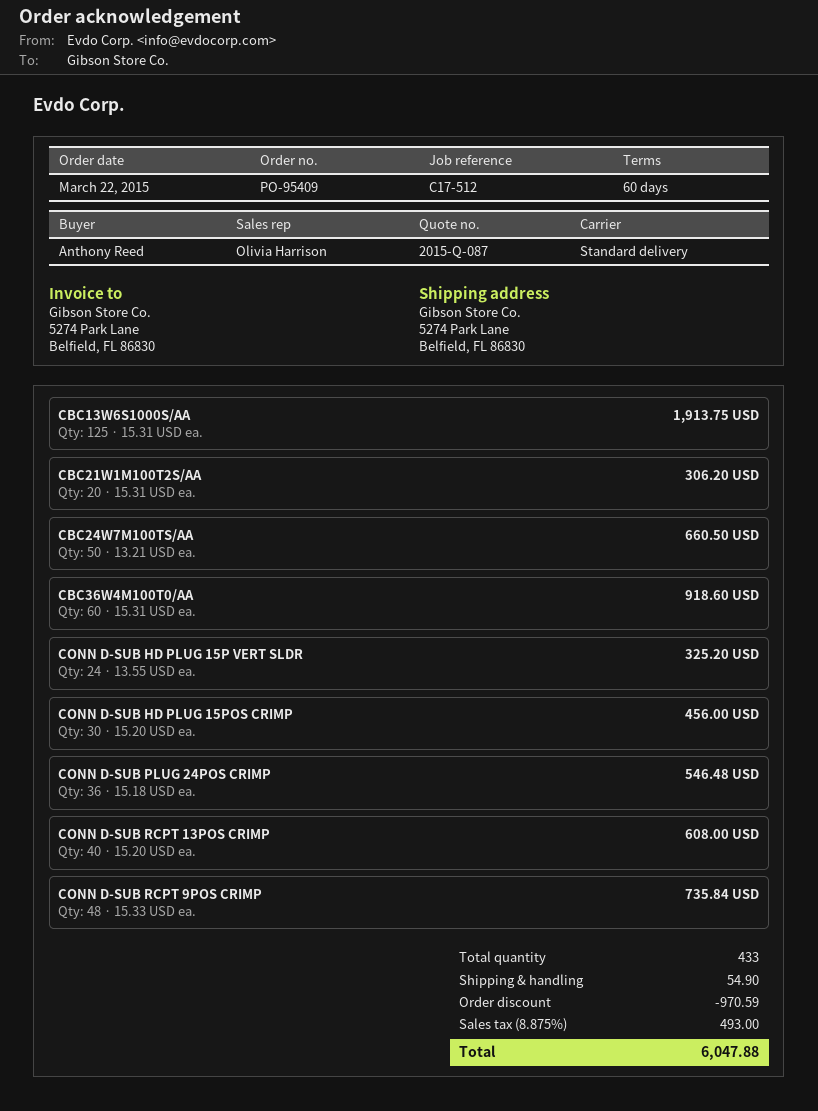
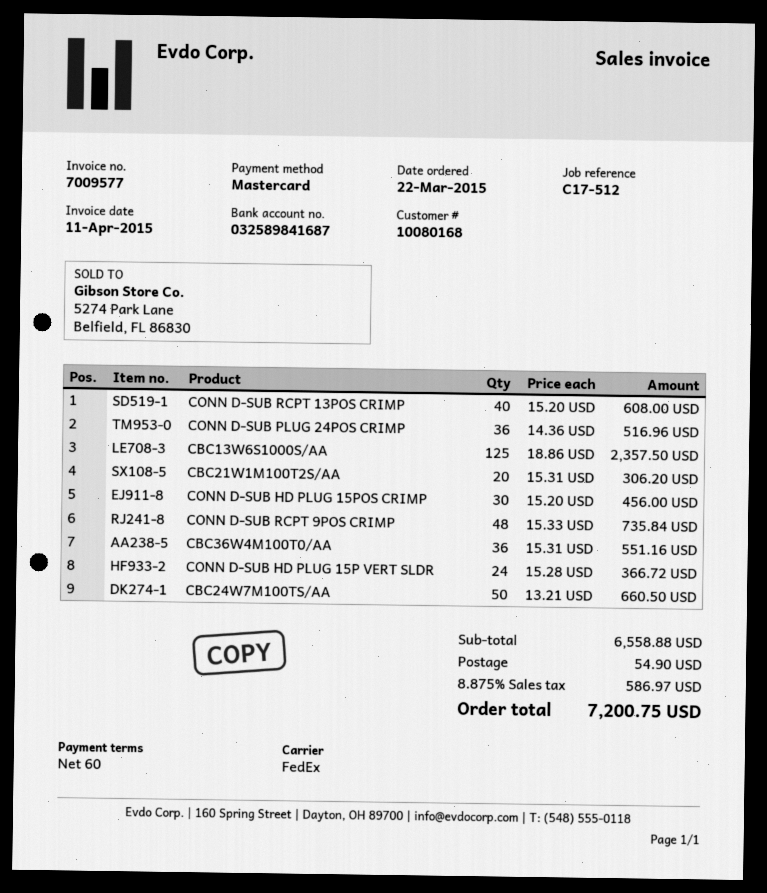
shipping method: standard -> FedEx
CBC13W6S1000S/AA: 125 x 15.31 = 1913.75 -> 125 x 18.86 = 2357.50
CBC36W4M100T0/AA: 60 x 15.31 = 918.60 -> 36 x 15.31 = 551.16
CONN D-SUB HD PLUG 15P VERT SLDR: 24 x 13.55 = 325.20 -> 24 x 15.28 = 366.72
CONN D-SUB PLUG 24POS CRIMP: 36 x 15.18 = 546.48 -> 36 x 14.36 = 516.96
discount: 970.59 -> none
tax: 8.875% = 493.00 -> 8.875% = 586.97
total: 6047.88 -> 7200.75

